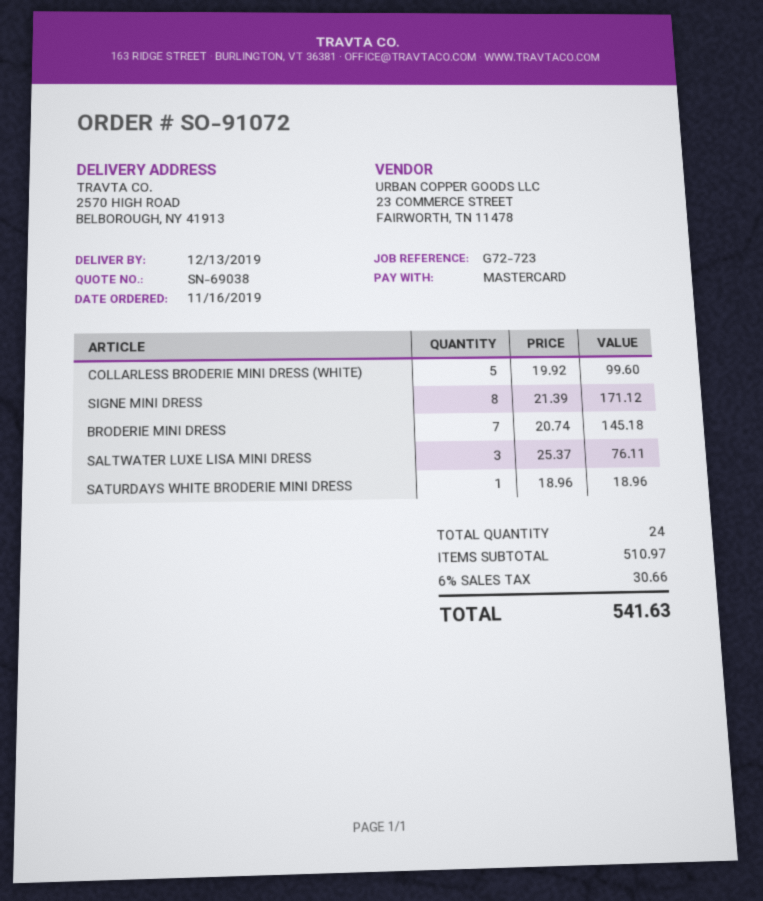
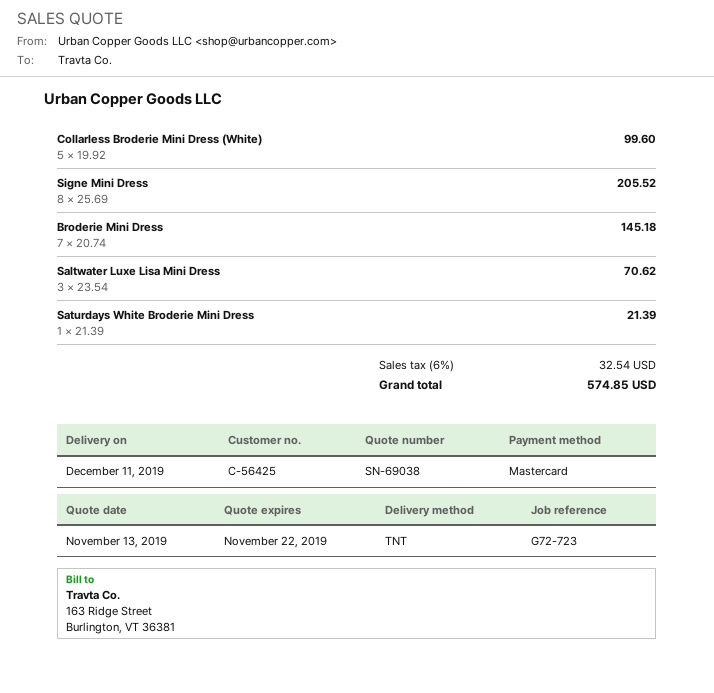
delivery date: 2019-12-13 -> 2019-12-11
SIGNE MINI DRESS: 8 x 21.39 = 171.12 -> 8 x 25.69 = 205.52
SALTWATER LUXE LISA MINI DRESS: 3 x 25.37 = 76.11 -> 3 x 23.54 = 70.62
SATURDAYS WHITE BRODERIE MINI DRESS: 1 x 18.96 = 18.96 -> 1 x 21.39 = 21.39
tax: 6% = 30.66 -> 6% = 32.54
total: 541.63 -> 574.85

